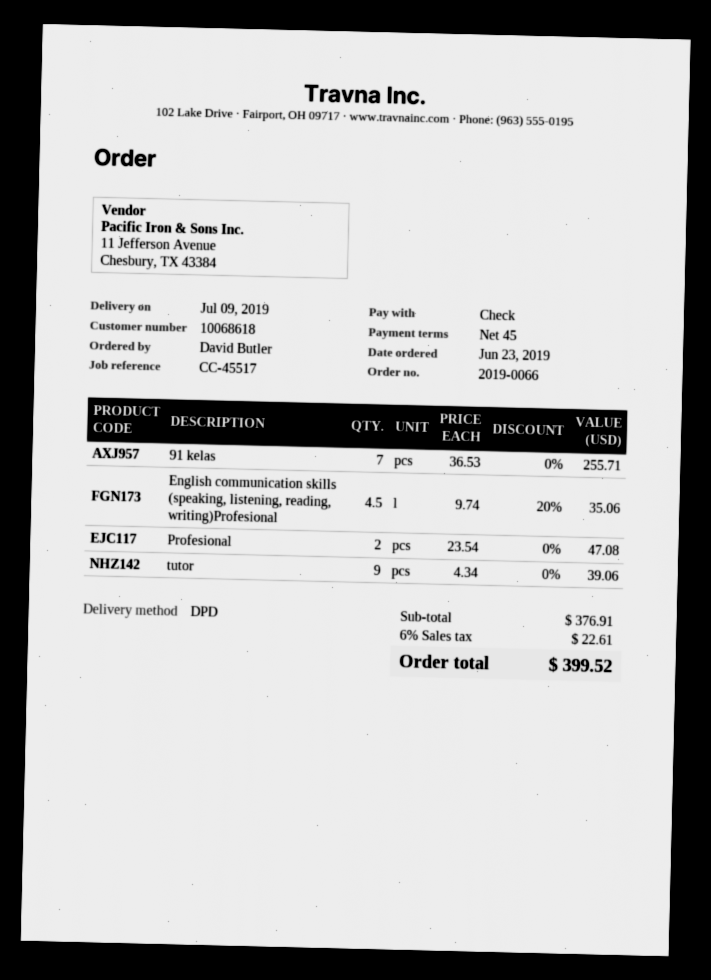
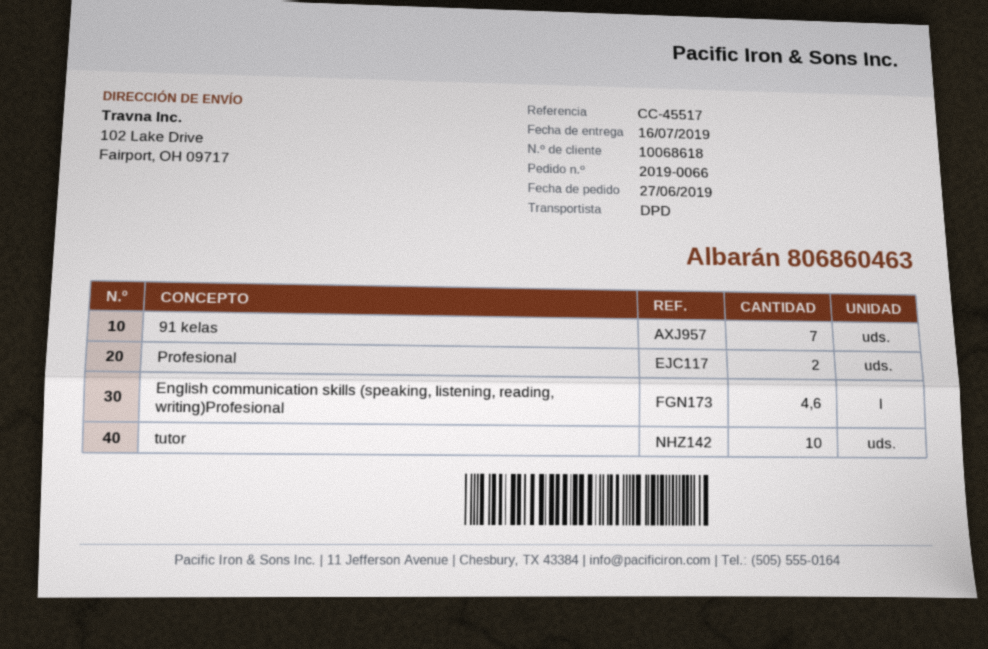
order date: 2019-06-23 -> 2019-06-27
delivery date: 2019-07-09 -> 2019-07-16
English communication skills (speaking, listening, reading, writing)Profesional: 4.5 -> 4.6
tutor: 9 -> 10

